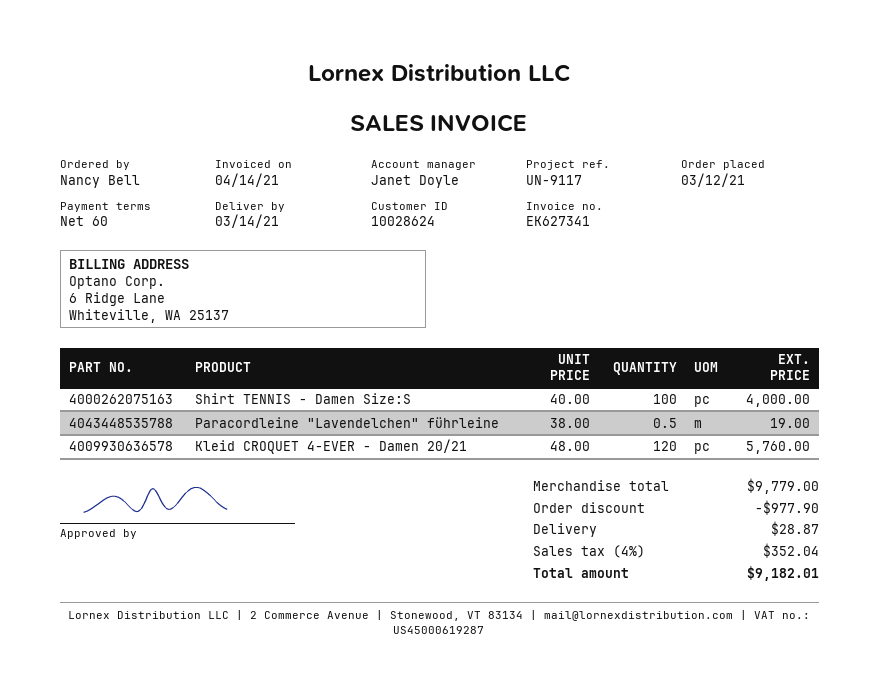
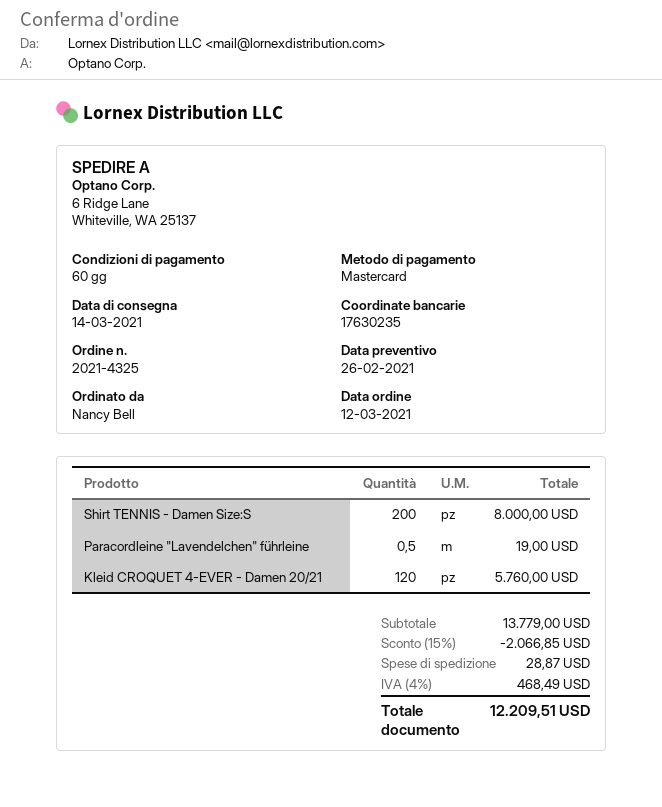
Shirt TENNIS - Damen Size:S: 100 for 4000.00 -> 200 for 8000.00
subtotal: 9779.00 -> 13779.00
discount: 977.90 -> 2066.85
tax: 4% = 352.04 -> 4% = 468.49
total: 9182.01 -> 12209.51

